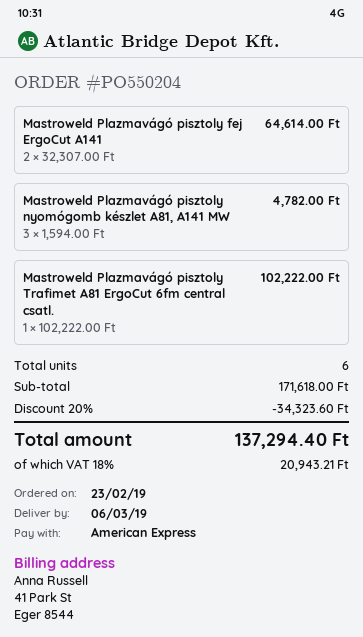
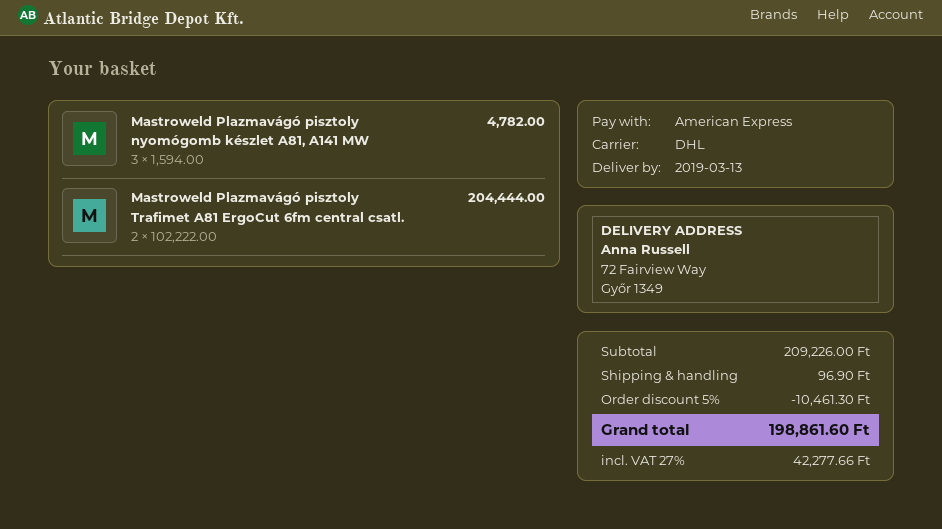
delivery date: 2019-03-06 -> 2019-03-13
Mastroweld Plazmavágó pisztoly fej ErgoCut A141: 2 x 32307.00 = 64614.00 -> none
Mastroweld Plazmavágó pisztoly Trafimet A81 ErgoCut 6fm central csatl.: 1 x 102222.00 = 102222.00 -> 2 x 102222.00 = 204444.00
subtotal: 171618.00 -> 209226.00
discount: 20% = 34323.60 -> 5% = 10461.30
shipping: none -> 96.90
tax: 18% = 20943.21 -> 27% = 42277.66
total: 137294.40 -> 198861.60

